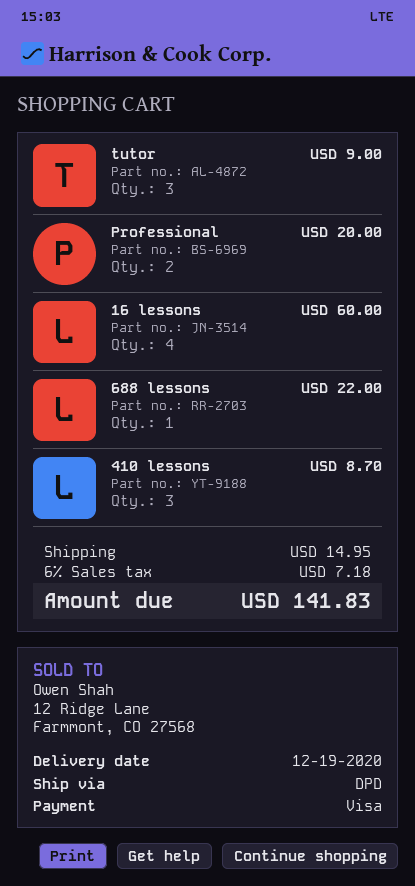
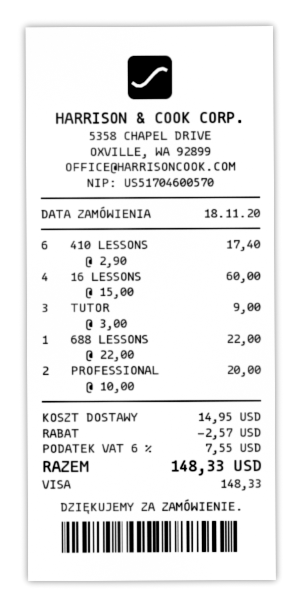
410 lessons: 3 for 8.70 -> 6 for 17.40
discount: none -> 2.57
tax: 6% = 7.18 -> 6% = 7.55
total: 141.83 -> 148.33

